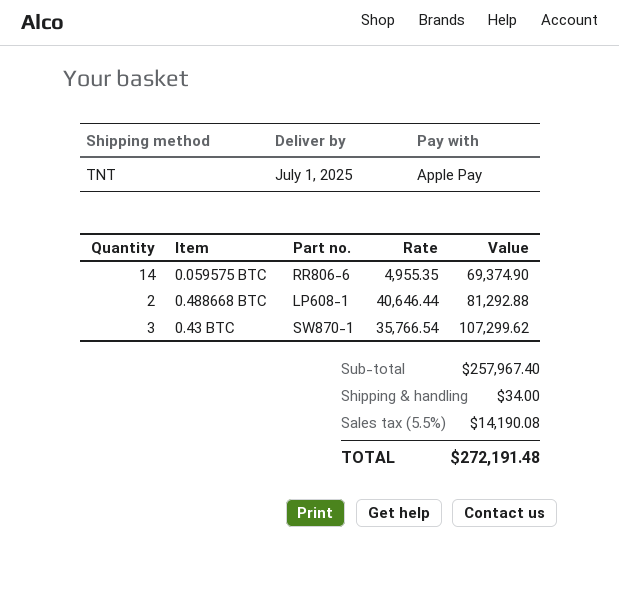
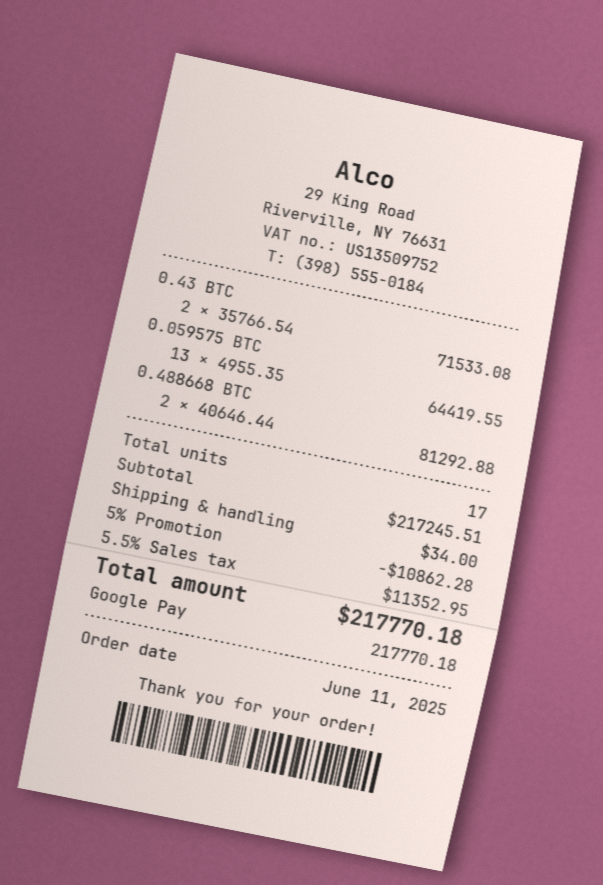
payment method: Apple Pay -> Google Pay
0.059575 BTC: 14 x 4955.35 = 69374.90 -> 13 x 4955.35 = 64419.55
0.43 BTC: 3 x 35766.54 = 107299.62 -> 2 x 35766.54 = 71533.08
subtotal: 257967.40 -> 217245.51
discount: none -> 5% = 10862.28
tax: 5.5% = 14190.08 -> 5.5% = 11352.95
total: 272191.48 -> 217770.18

